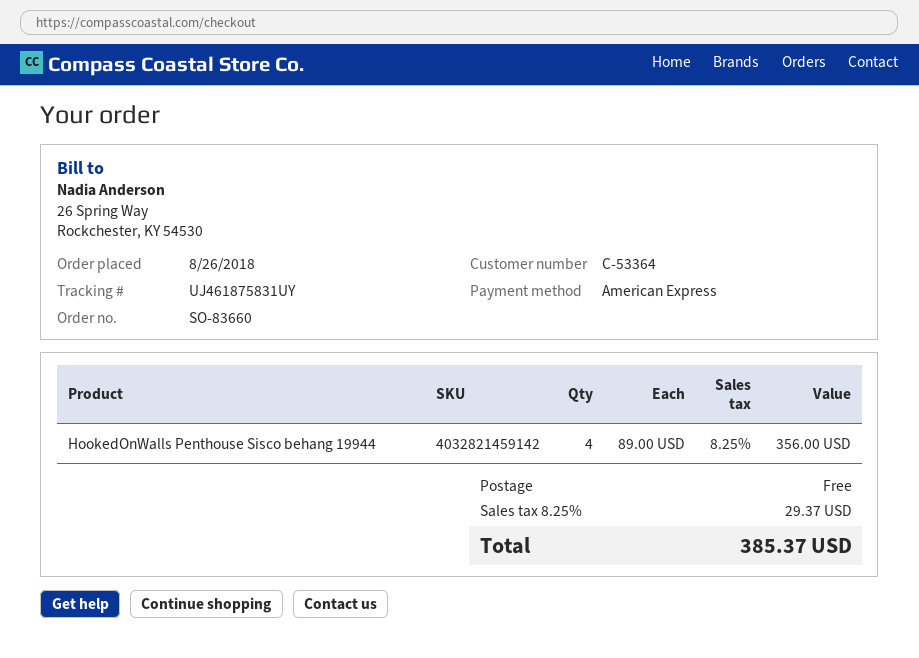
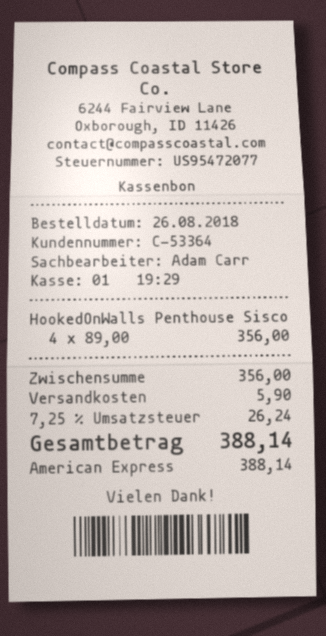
shipping: 0.00 -> 5.90
tax: 8.25% = 29.37 -> 7.25% = 26.24
total: 385.37 -> 388.14

